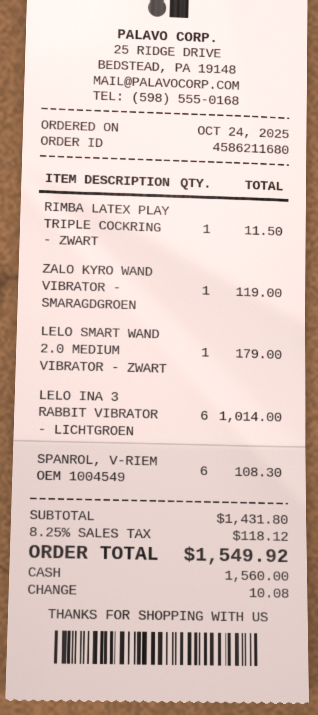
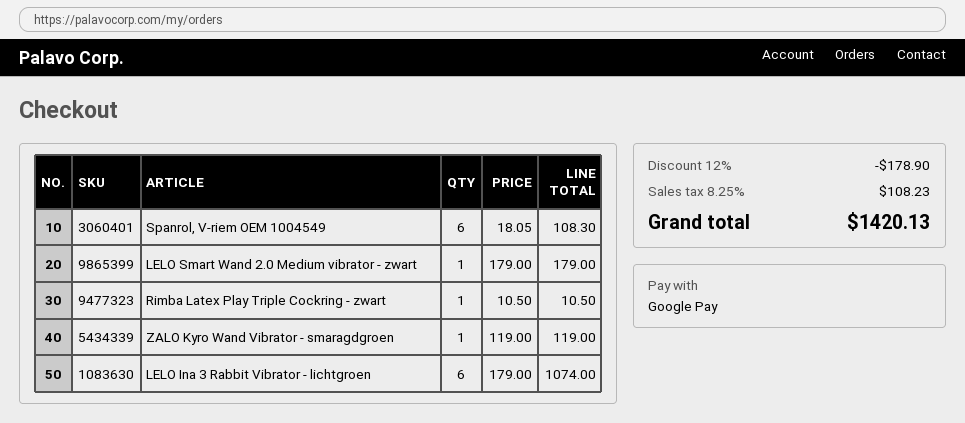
payment method: cash -> Google Pay
RIMBA LATEX PLAY TRIPLE COCKRING - ZWART: 1 for 11.50 -> 1 for 10.50
LELO INA 3 RABBIT VIBRATOR - LICHTGROEN: 6 for 1014.00 -> 6 for 1074.00
discount: none -> 12% = 178.90
tax: 8.25% = 118.12 -> 8.25% = 108.23
total: 1549.92 -> 1420.13

